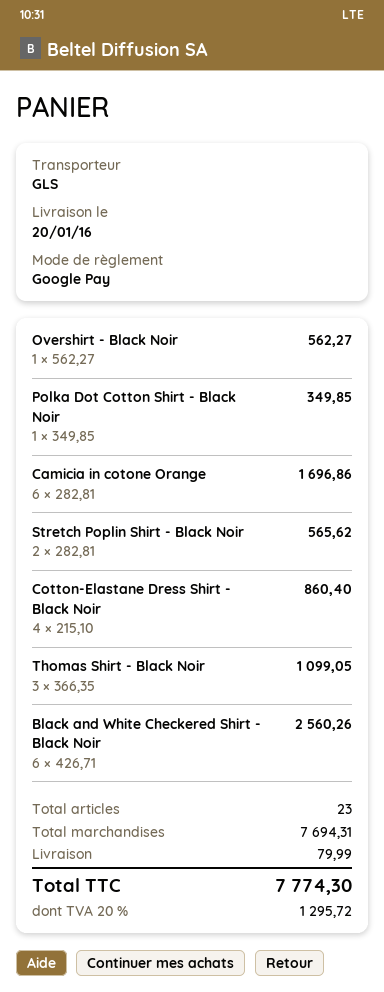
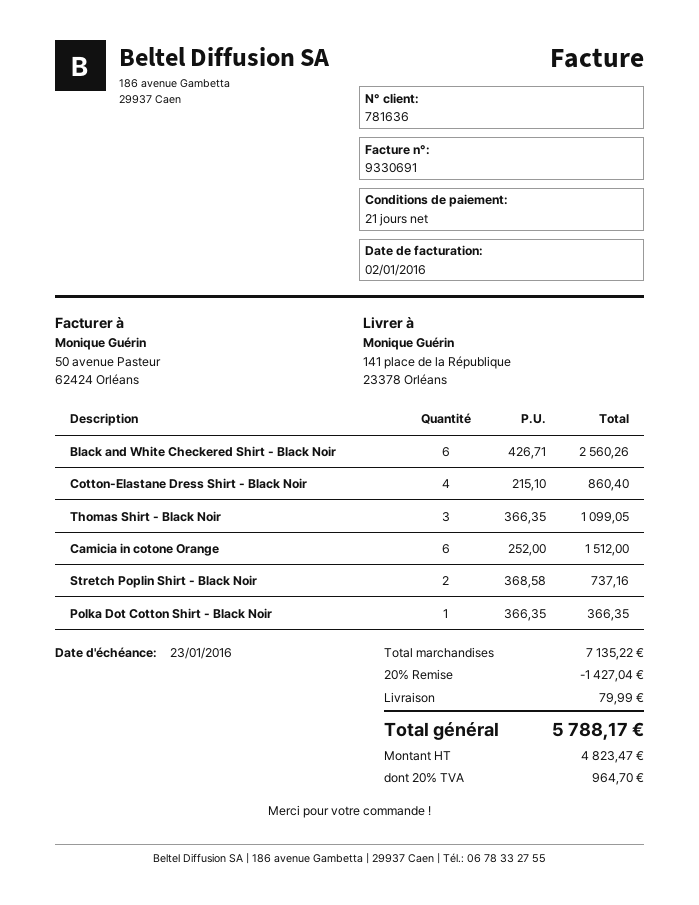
Overshirt - Black Noir: 1 x 562.27 = 562.27 -> none
Polka Dot Cotton Shirt - Black Noir: 1 x 349.85 = 349.85 -> 1 x 366.35 = 366.35
Camicia in cotone Orange: 6 x 282.81 = 1696.86 -> 6 x 252.00 = 1512.00
Stretch Poplin Shirt - Black Noir: 2 x 282.81 = 565.62 -> 2 x 368.58 = 737.16
subtotal: 7694.31 -> 7135.22
discount: none -> 20% = 1427.04
tax: 20% = 1295.72 -> 20% = 964.70
total: 7774.30 -> 5788.17

